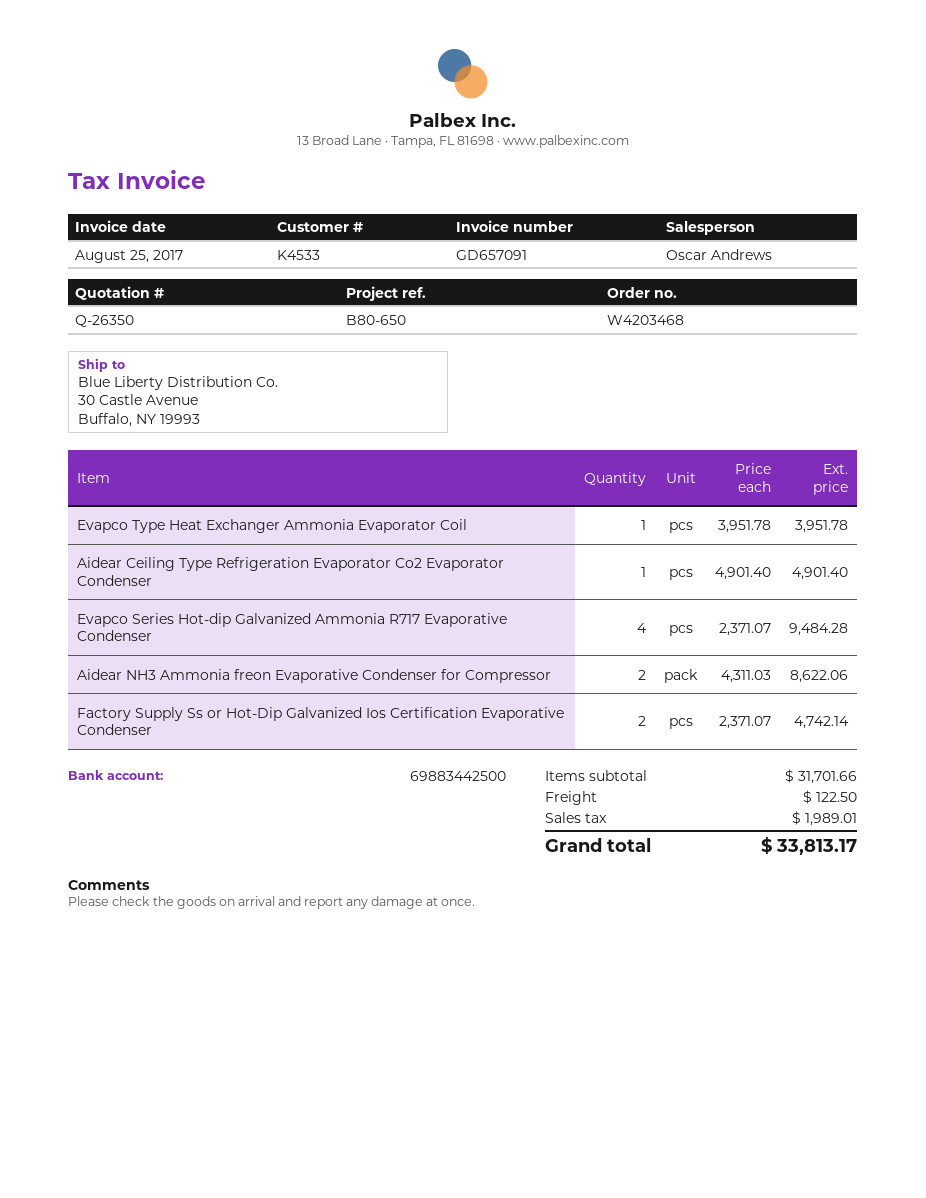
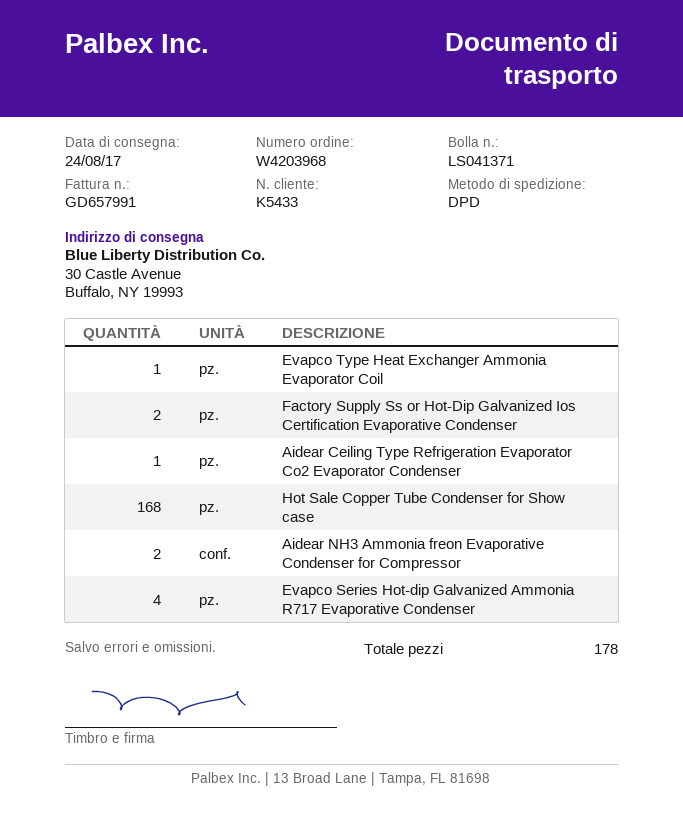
order number: W4203468 -> W4203968
invoice number: GD657091 -> GD657991
customer number: K4533 -> K5433
Hot Sale Copper Tube Condenser for Show case: none -> 168

